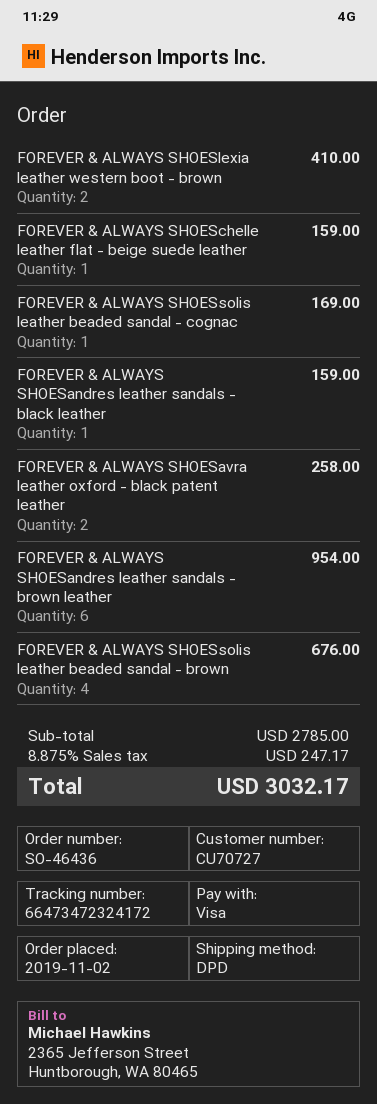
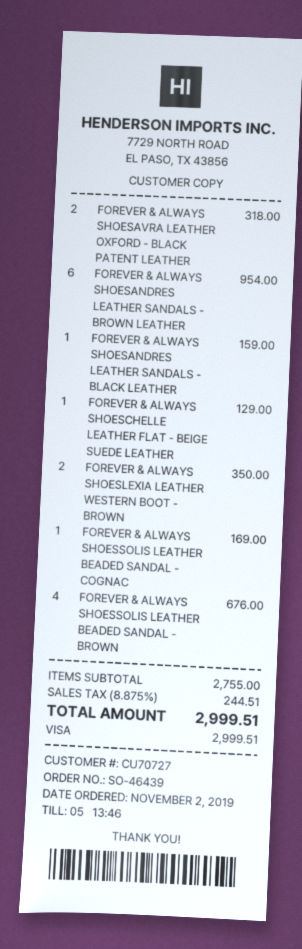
order number: SO-46436 -> SO-46439
FOREVER & ALWAYS SHOESlexia leather western boot - brown: 2 for 410.00 -> 2 for 350.00
FOREVER & ALWAYS SHOESchelle leather flat - beige suede leather: 1 for 159.00 -> 1 for 129.00
FOREVER & ALWAYS SHOESavra leather oxford - black patent leather: 2 for 258.00 -> 2 for 318.00
subtotal: 2785.00 -> 2755.00
tax: 8.875% = 247.17 -> 8.875% = 244.51
total: 3032.17 -> 2999.51

